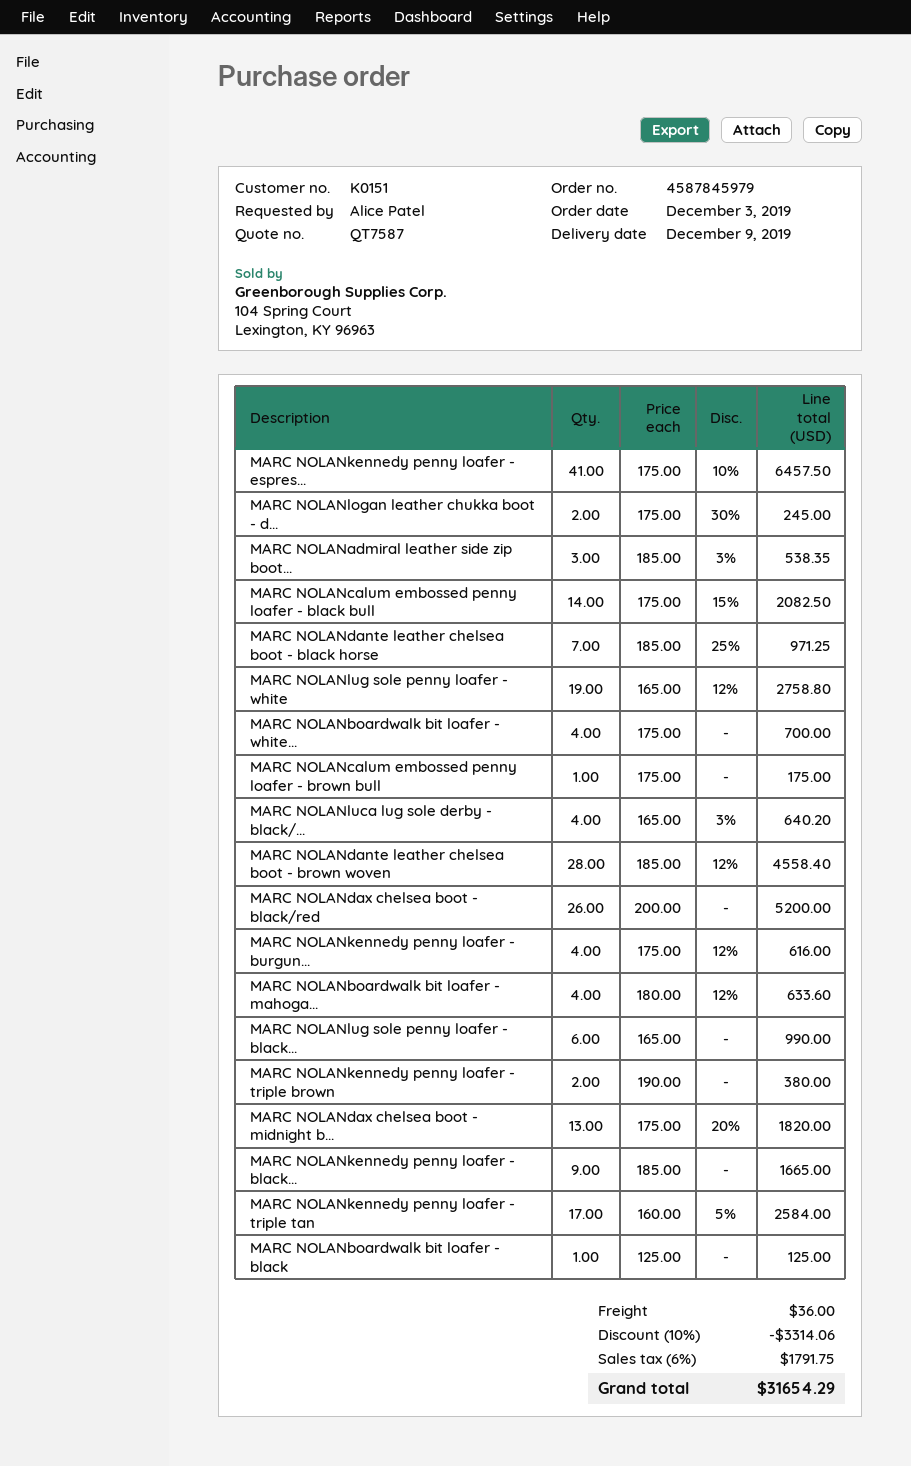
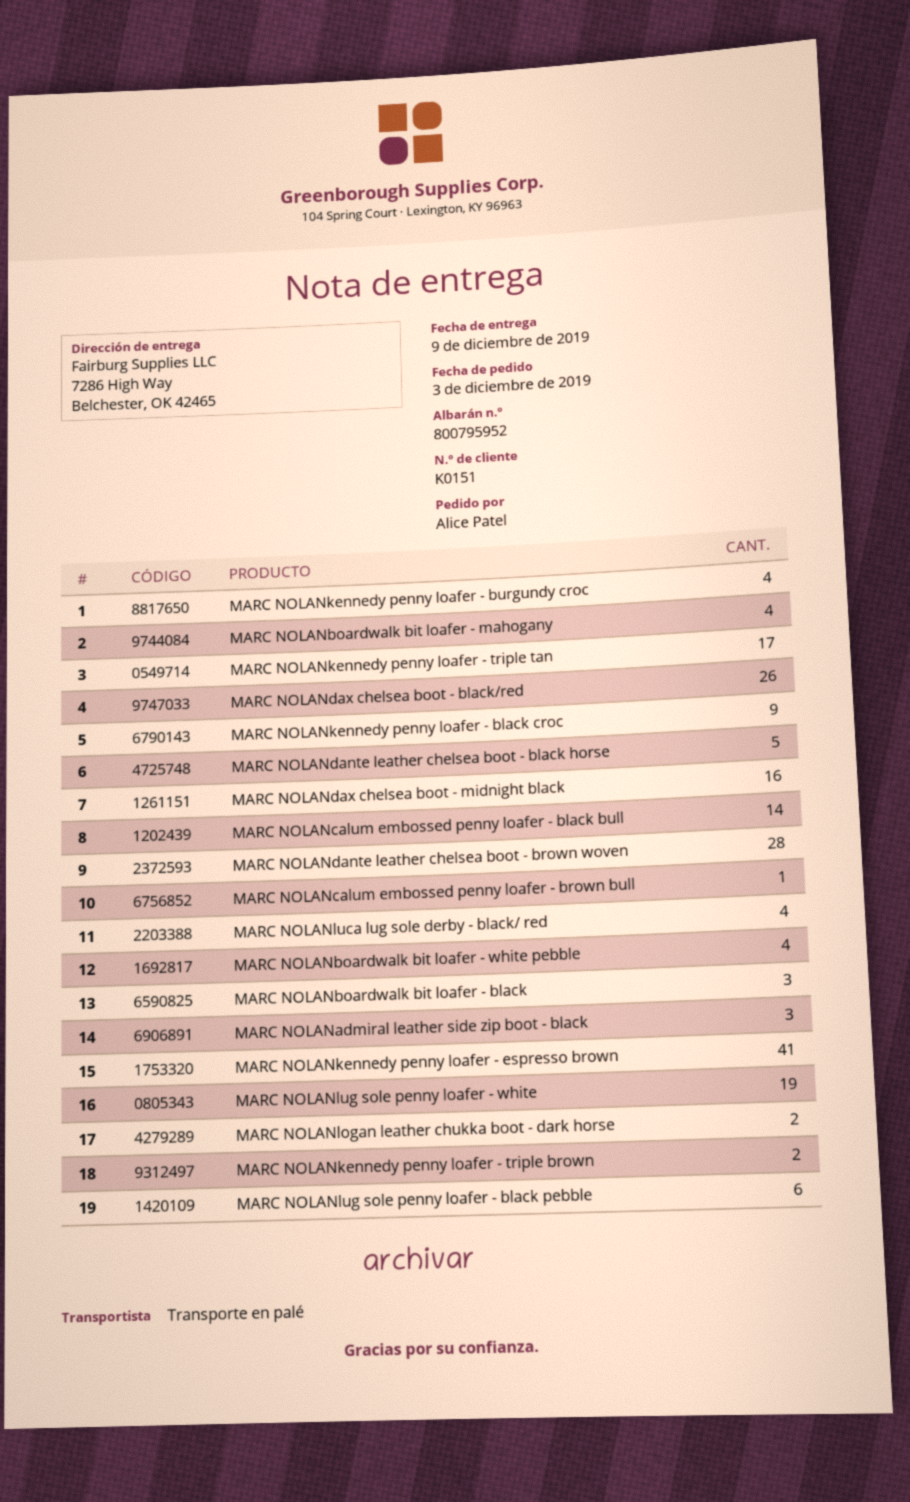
MARC NOLANdante leather chelsea boot - black horse: 7 -> 5
MARC NOLANdax chelsea boot - midnight b...: 13 -> 16
MARC NOLANboardwalk bit loafer - black: 1 -> 3

